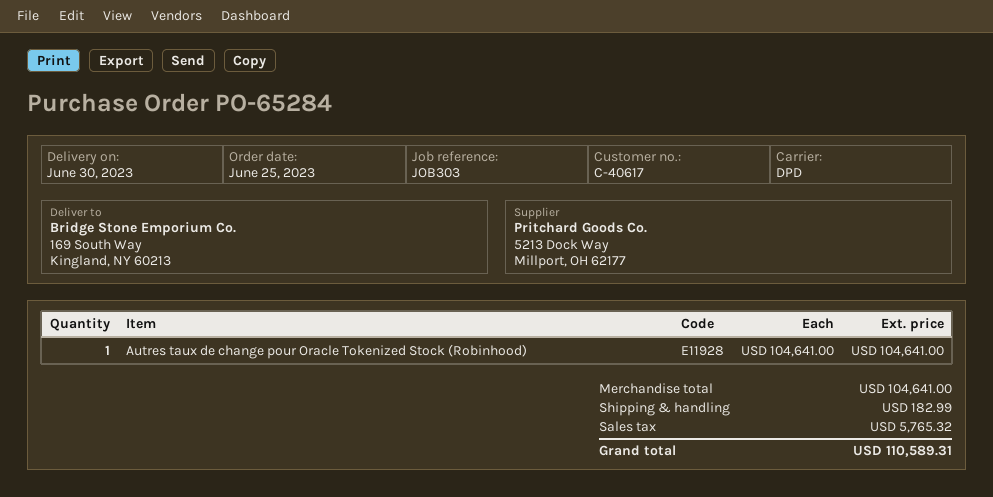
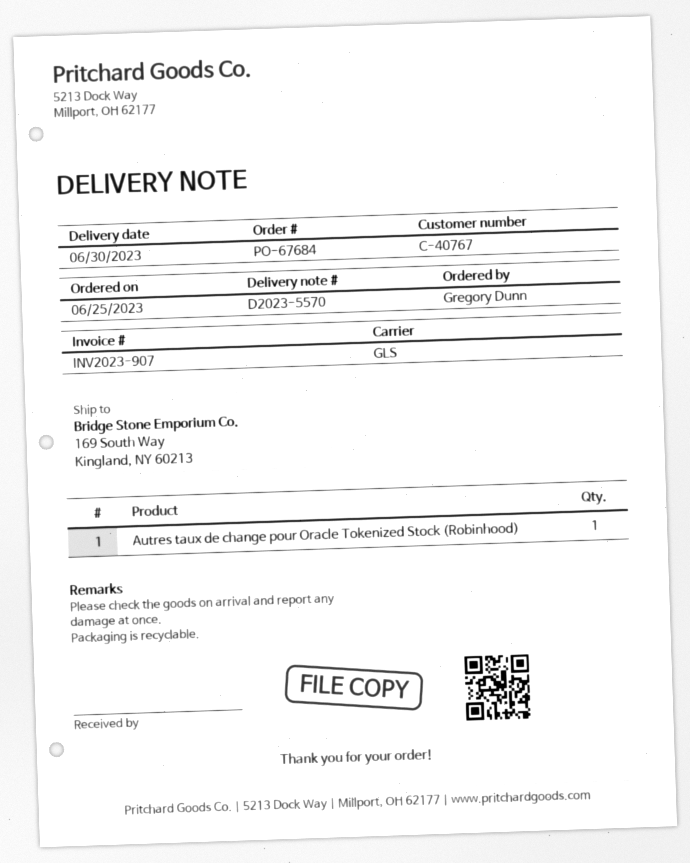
order number: PO-65284 -> PO-67684
customer number: C-40617 -> C-40767
shipping method: DPD -> GLS

